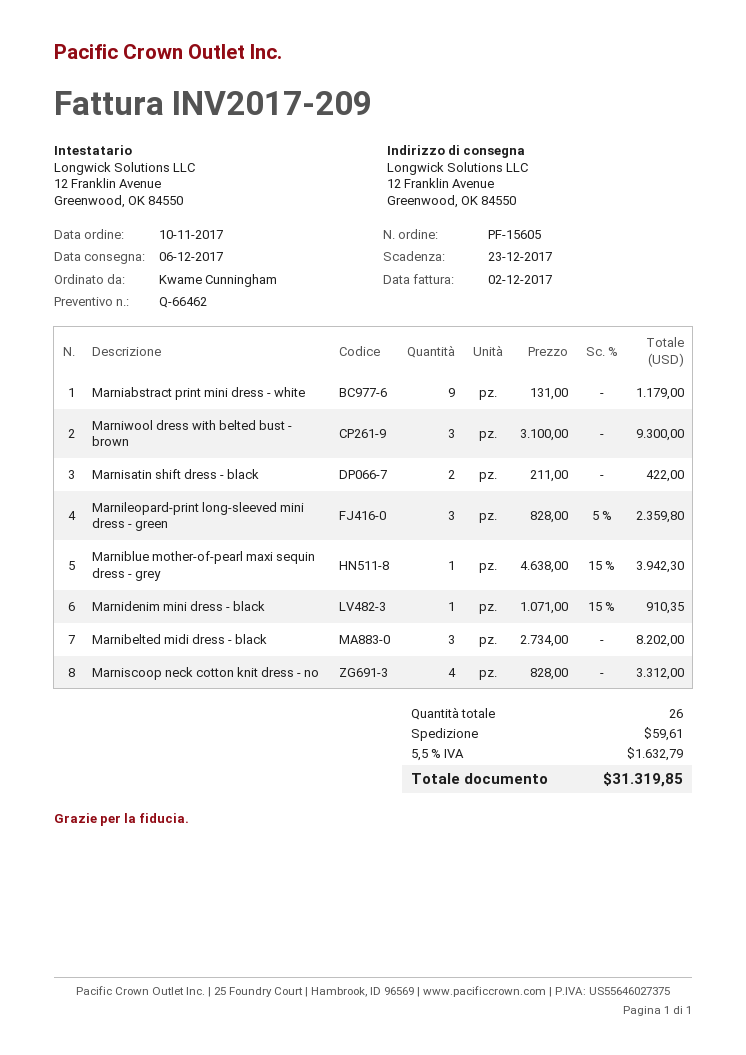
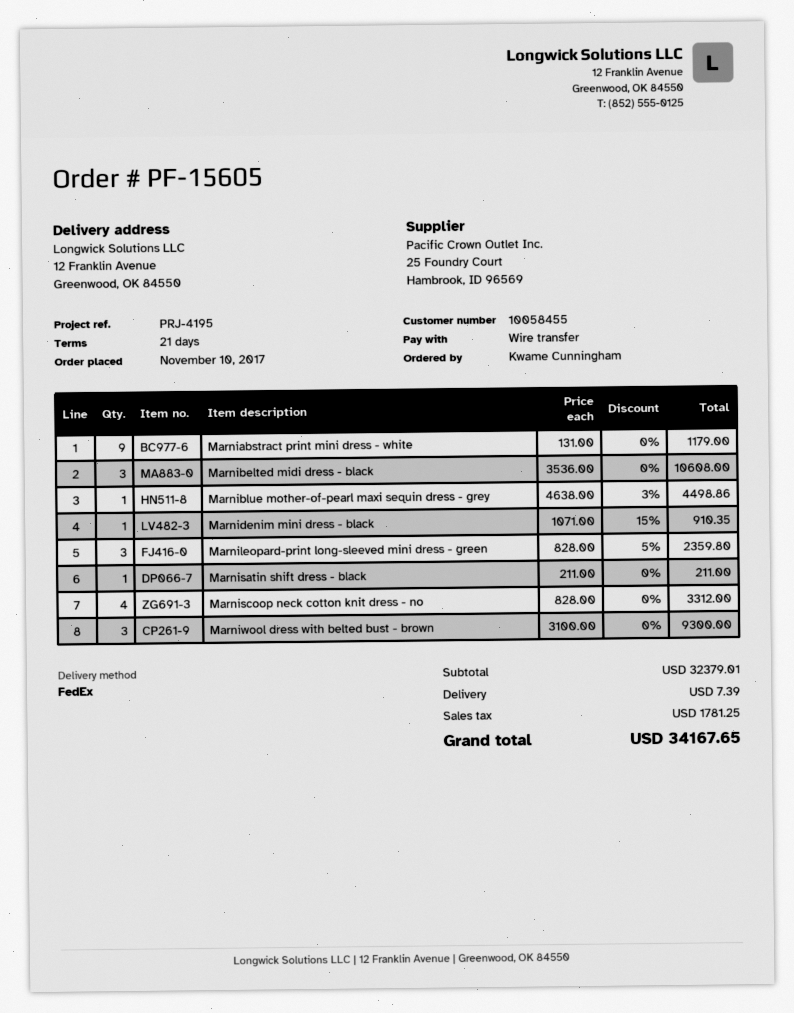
Marnisatin shift dress - black: 2 x 211.00 = 422.00 -> 1 x 211.00 = 211.00
Marniblue mother-of-pearl maxi sequin dress - grey: 1 x 4638.00 - 15% = 3942.30 -> 1 x 4638.00 - 3% = 4498.86
Marnibelted midi dress - black: 3 x 2734.00 = 8202.00 -> 3 x 3536.00 = 10608.00
shipping: 59.61 -> 7.39
tax: 1632.79 -> 1781.25
total: 31319.85 -> 34167.65

